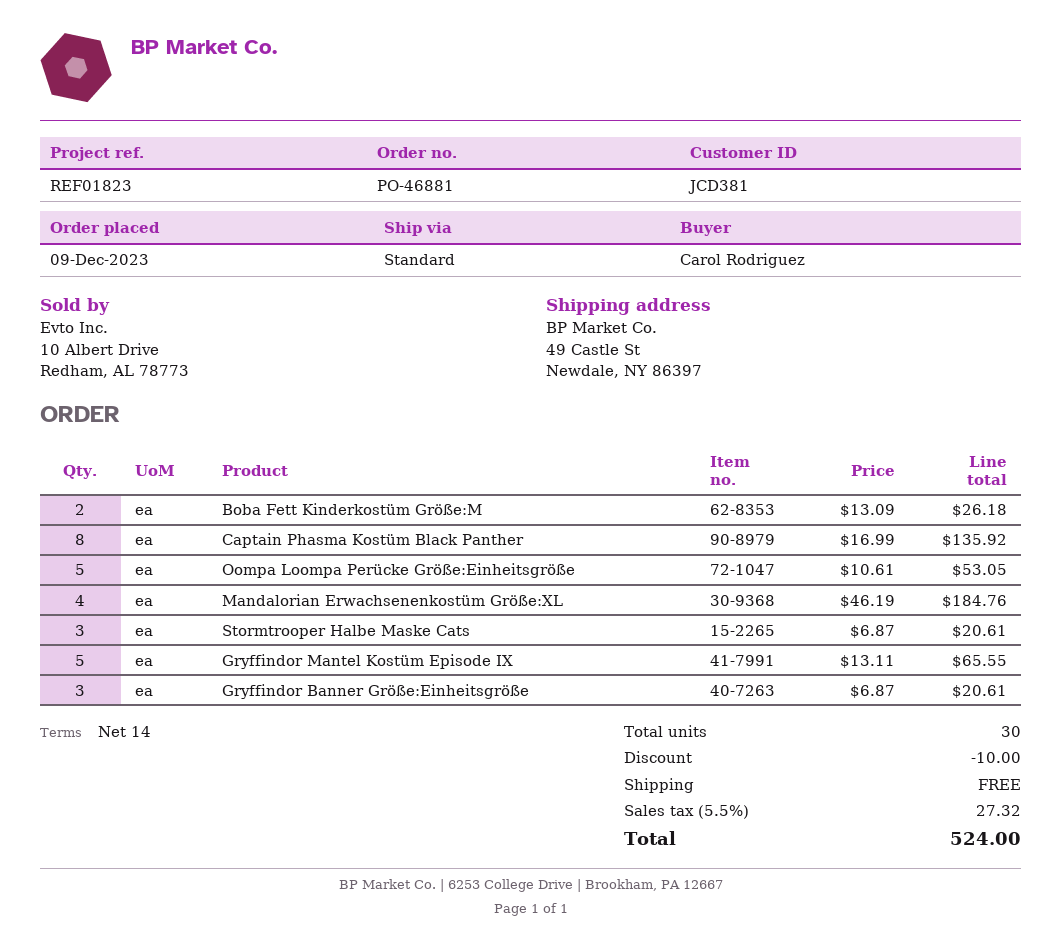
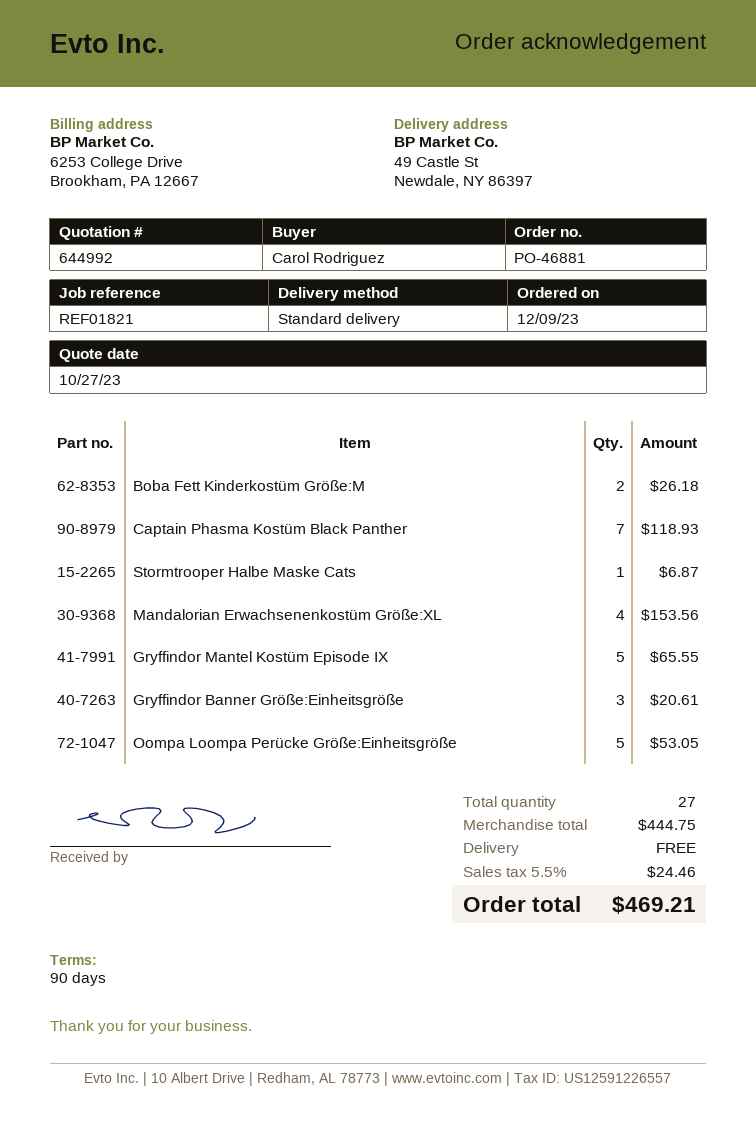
payment terms: 14 days -> 90 days
reference: REF01823 -> REF01821
Captain Phasma Kostüm Black Panther: 8 for 135.92 -> 7 for 118.93
Mandalorian Erwachsenenkostüm Größe:XL: 4 for 184.76 -> 4 for 153.56
Stormtrooper Halbe Maske Cats: 3 for 20.61 -> 1 for 6.87
total quantity: 30 -> 27
discount: 10.00 -> none
tax: 5.5% = 27.32 -> 5.5% = 24.46
total: 524.00 -> 469.21

